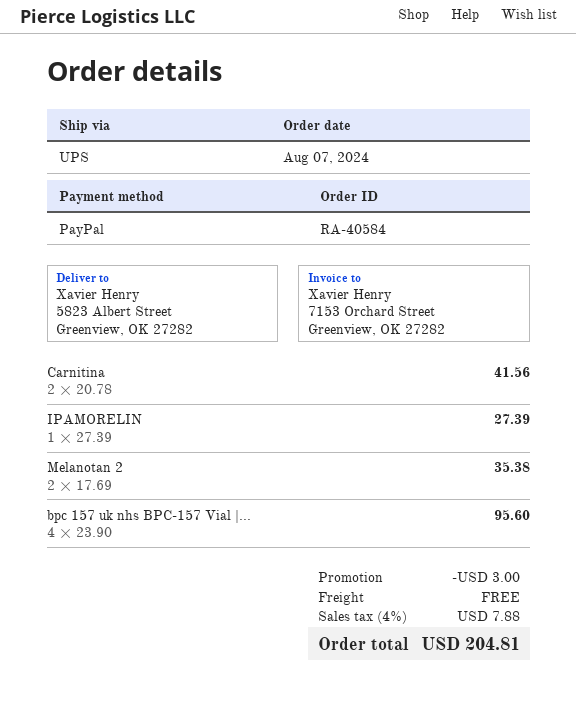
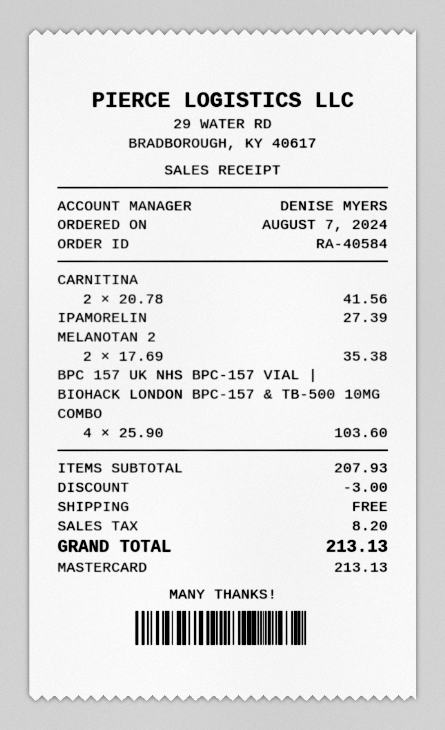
payment method: PayPal -> Mastercard
bpc 157 uk nhs BPC-157 Vial |...: 4 x 23.90 = 95.60 -> 4 x 25.90 = 103.60
tax: 7.88 -> 8.20
total: 204.81 -> 213.13

